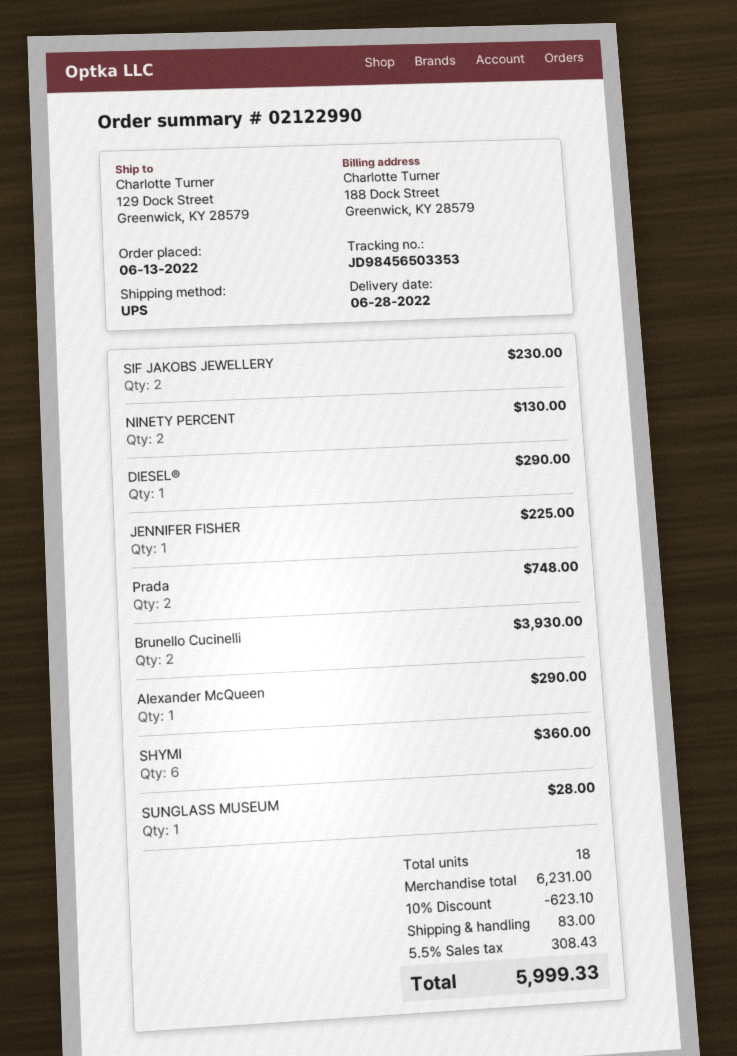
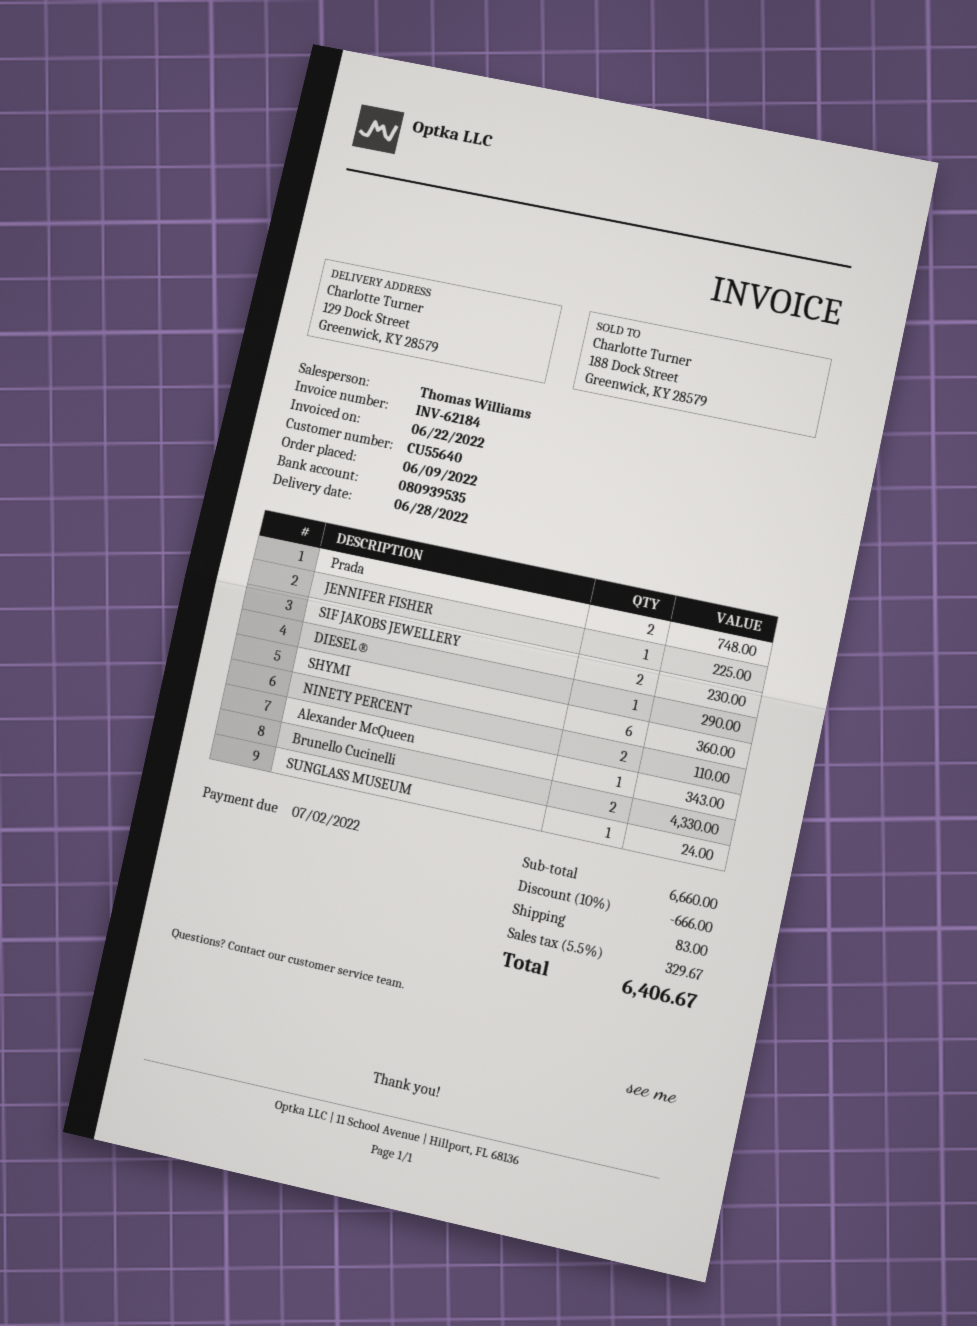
order date: 2022-06-13 -> 2022-06-09
NINETY PERCENT: 2 for 130.00 -> 2 for 110.00
Brunello Cucinelli: 2 for 3930.00 -> 2 for 4330.00
Alexander McQueen: 1 for 290.00 -> 1 for 343.00
SUNGLASS MUSEUM: 1 for 28.00 -> 1 for 24.00
subtotal: 6231.00 -> 6660.00
discount: 10% = 623.10 -> 10% = 666.00
tax: 5.5% = 308.43 -> 5.5% = 329.67
total: 5999.33 -> 6406.67

